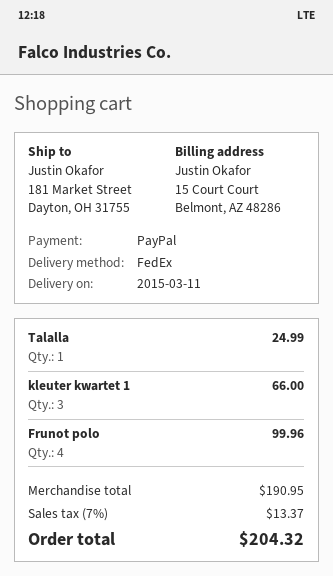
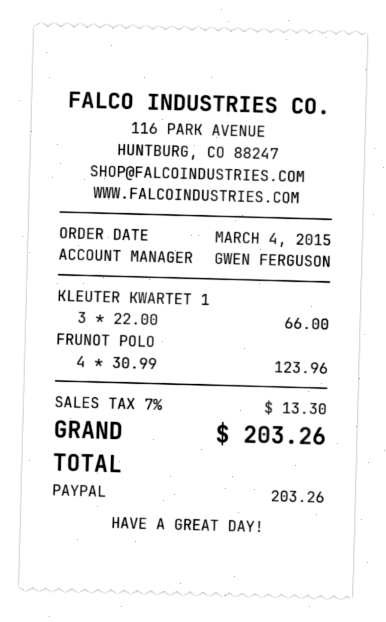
Talalla: 1 for 24.99 -> none
Frunot polo: 4 for 99.96 -> 4 for 123.96
tax: 7% = 13.37 -> 7% = 13.30
total: 204.32 -> 203.26

